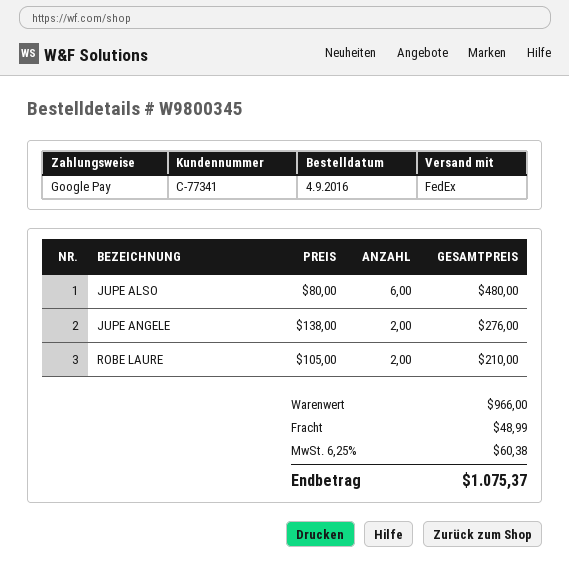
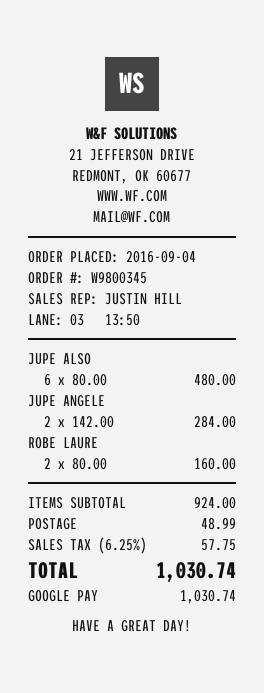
JUPE ANGELE: 2 x 138.00 = 276.00 -> 2 x 142.00 = 284.00
ROBE LAURE: 2 x 105.00 = 210.00 -> 2 x 80.00 = 160.00
subtotal: 966.00 -> 924.00
tax: 6.25% = 60.38 -> 6.25% = 57.75
total: 1075.37 -> 1030.74

